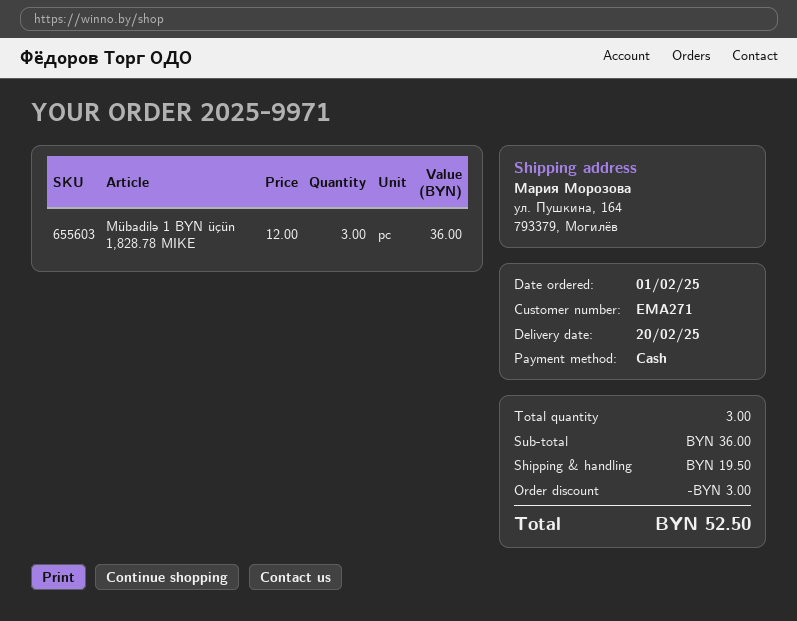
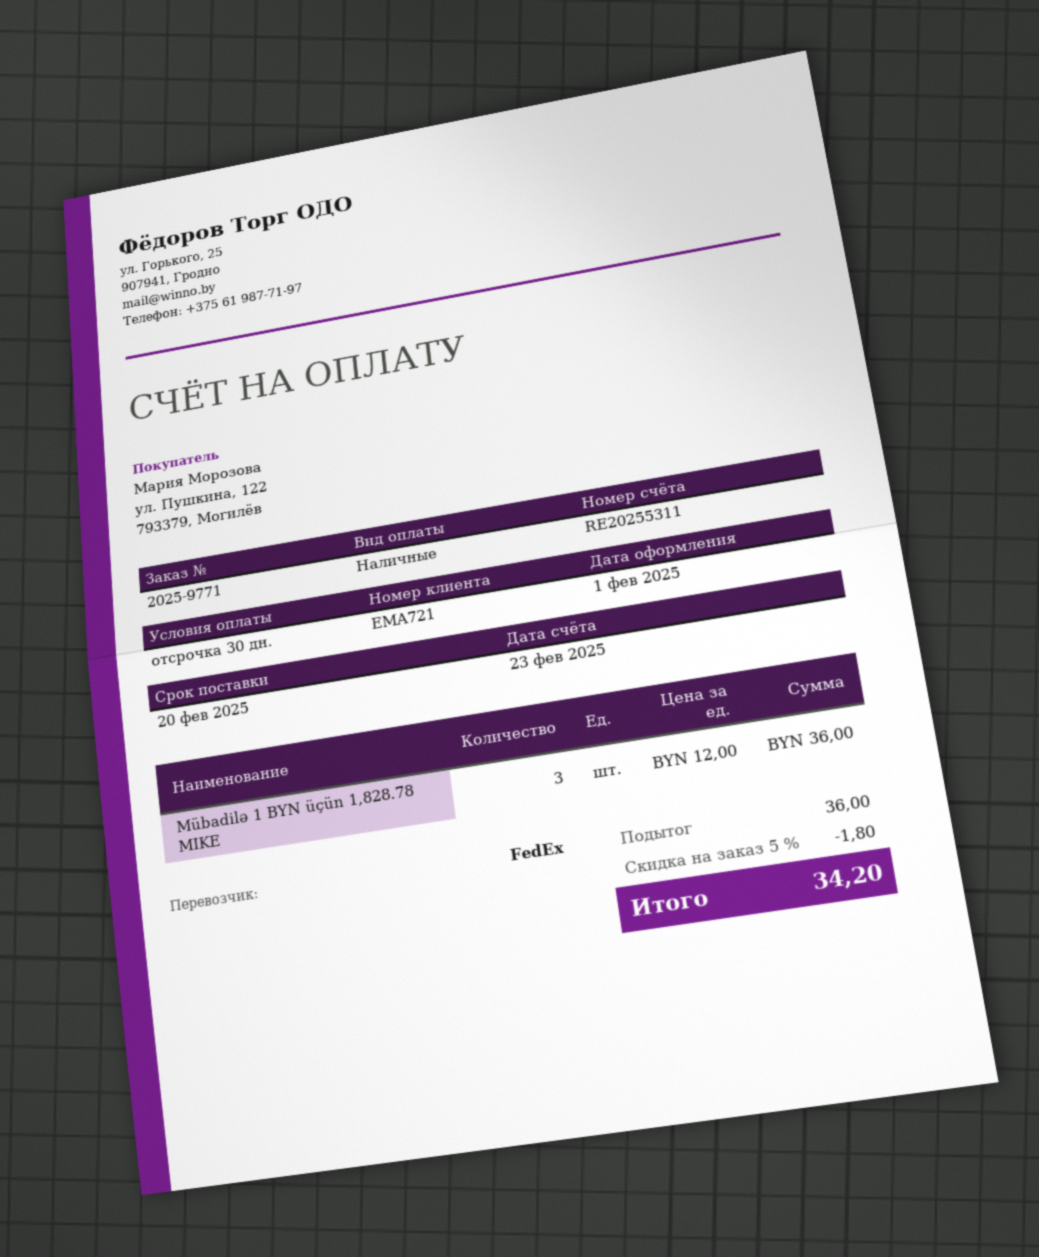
order number: 2025-9971 -> 2025-9771
customer number: EMA271 -> EMA721
discount: 3.00 -> 1.80
shipping: 19.50 -> none
total: 52.50 -> 34.20

